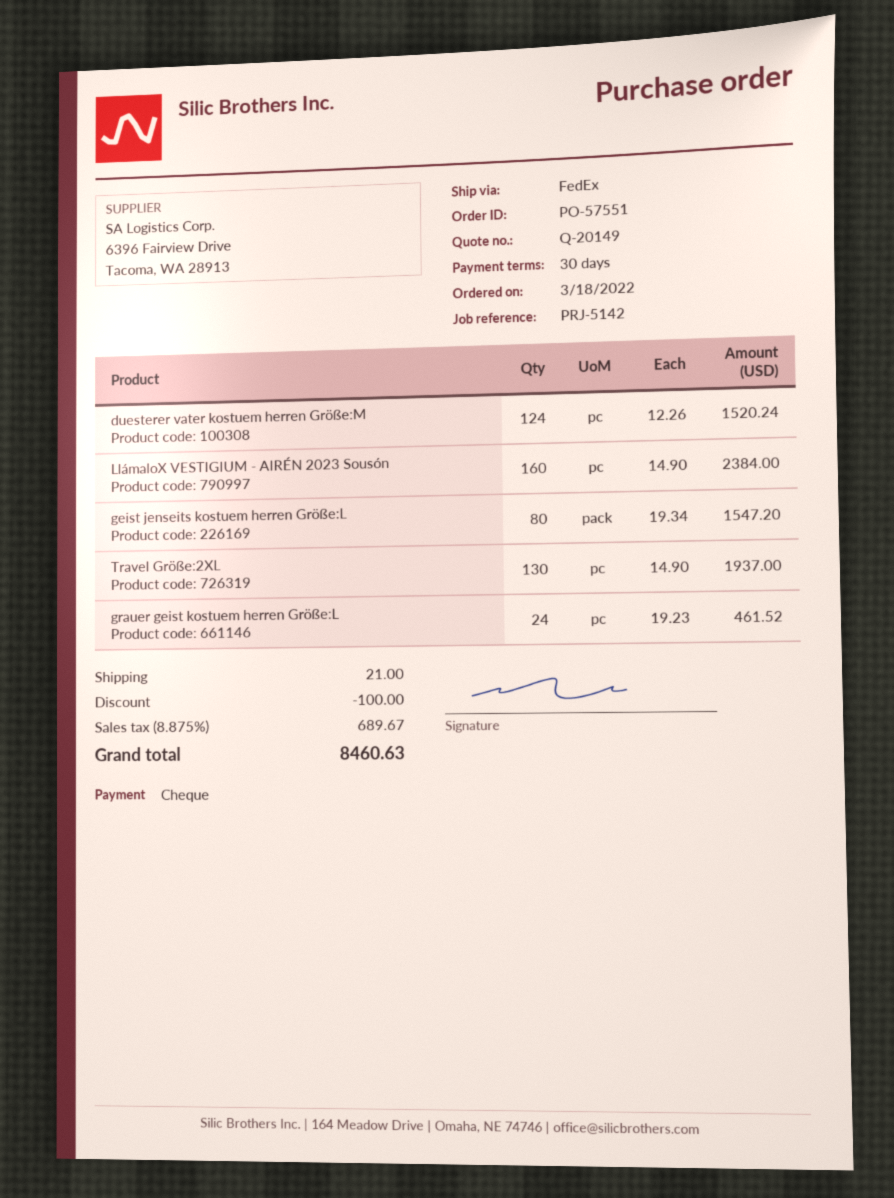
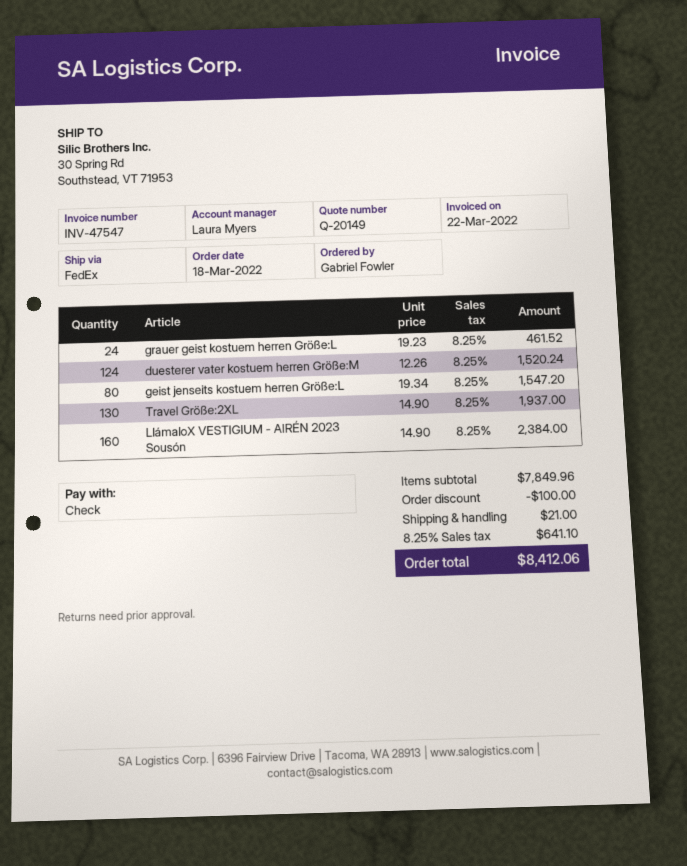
tax: 8.875% = 689.67 -> 8.25% = 641.10
total: 8460.63 -> 8412.06

